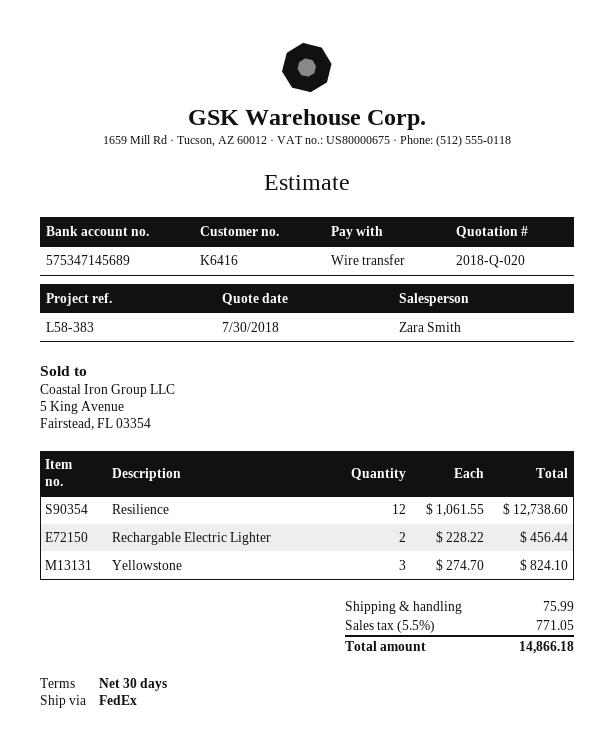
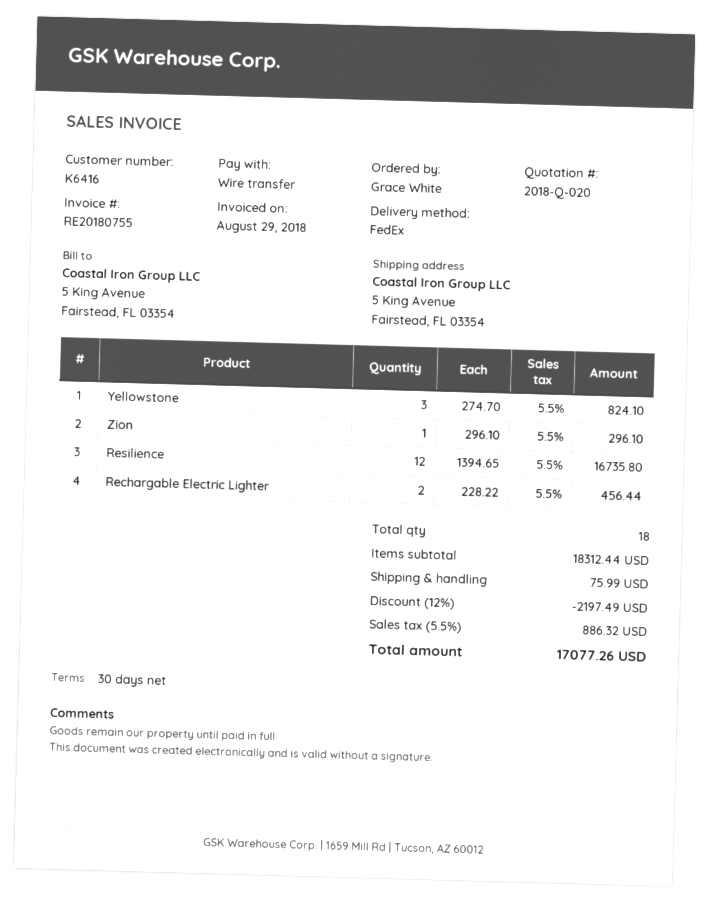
Resilience: 12 x 1061.55 = 12738.60 -> 12 x 1394.65 = 16735.80
Zion: none -> 1 x 296.10 = 296.10
discount: none -> 12% = 2197.49
tax: 5.5% = 771.05 -> 5.5% = 886.32
total: 14866.18 -> 17077.26

